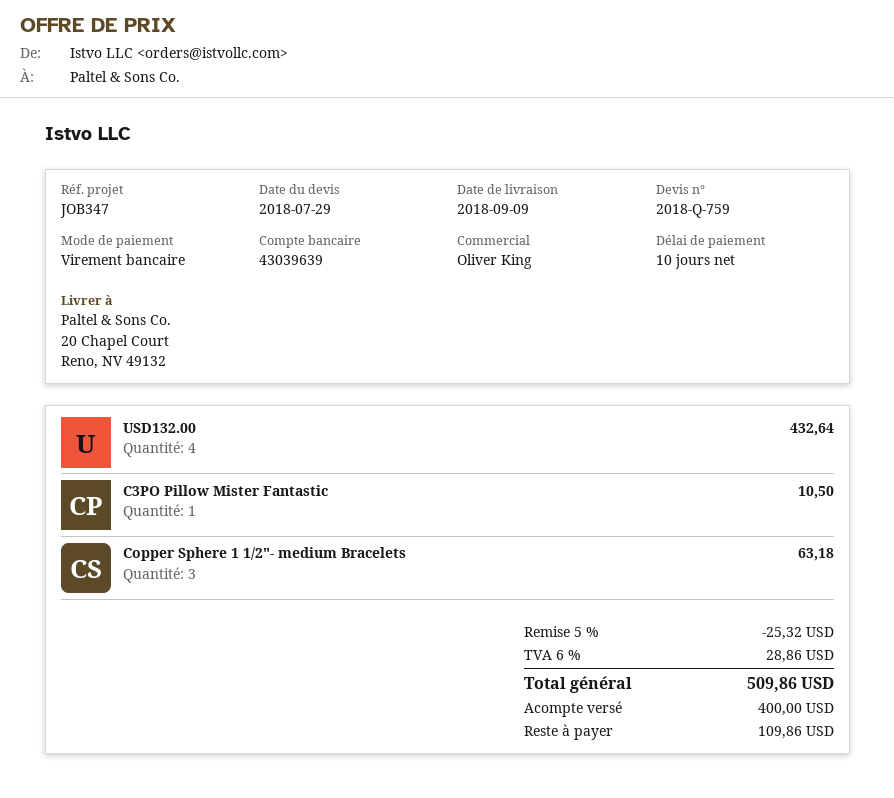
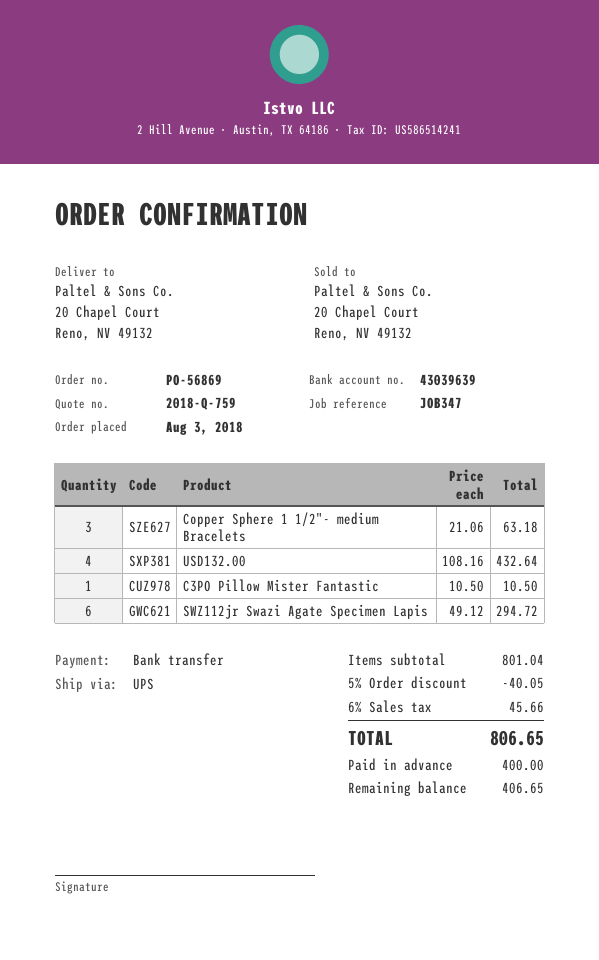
SWZ112jr Swazi Agate Specimen Lapis: none -> 6 for 294.72
discount: 5% = 25.32 -> 5% = 40.05
tax: 6% = 28.86 -> 6% = 45.66
total: 509.86 -> 806.65
balance: 109.86 -> 406.65

